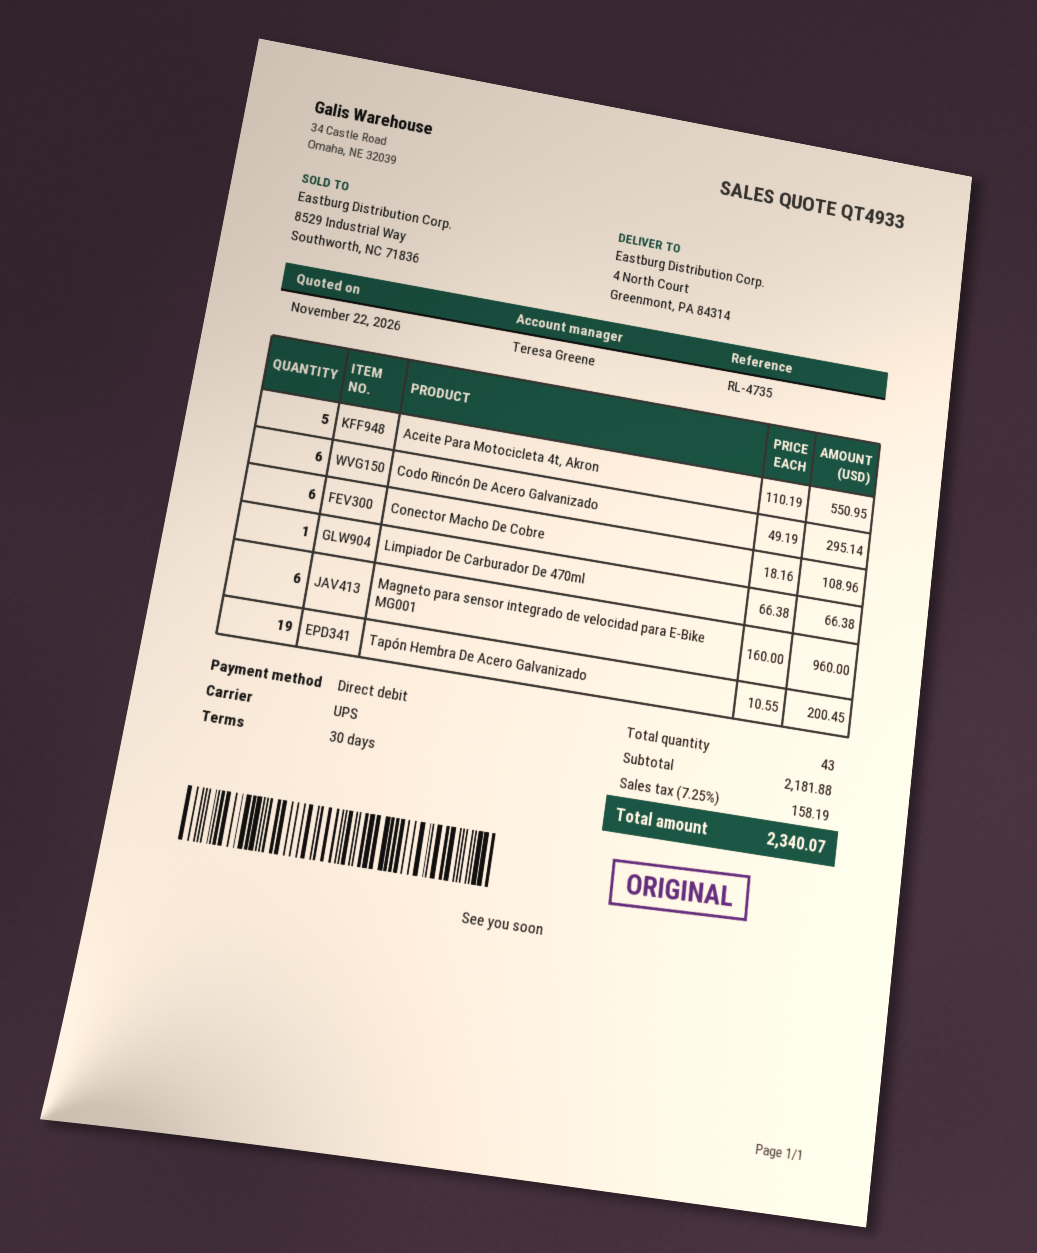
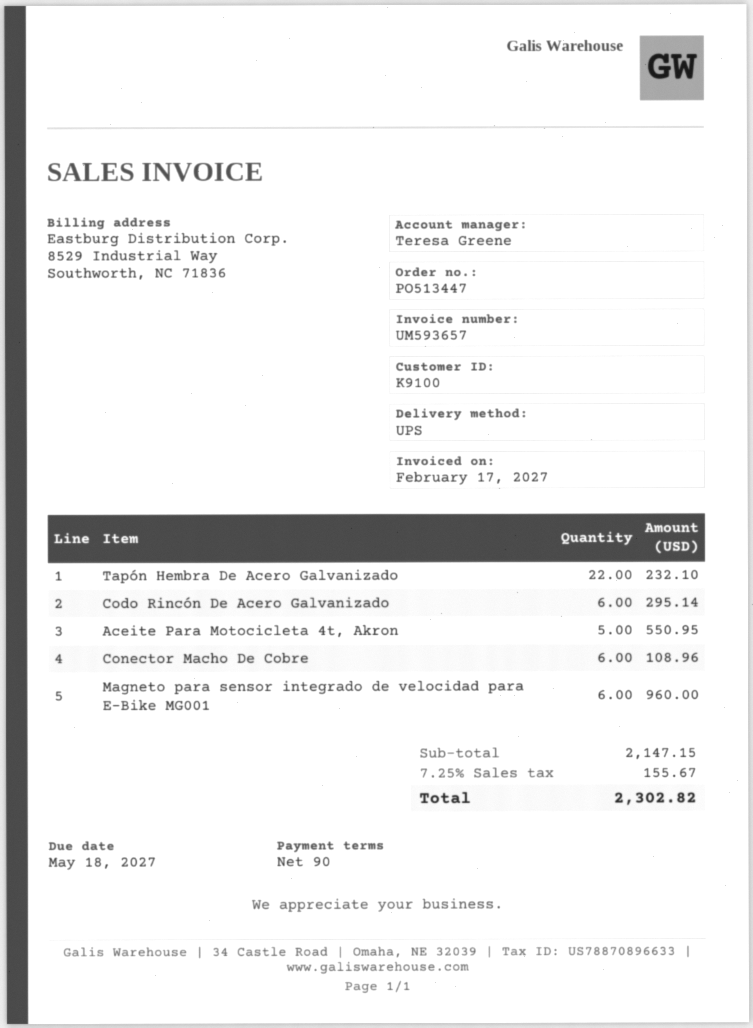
payment terms: 30 days -> 90 days
Limpiador De Carburador De 470ml: 1 for 66.38 -> none
Tapón Hembra De Acero Galvanizado: 19 for 200.45 -> 22 for 232.10
subtotal: 2181.88 -> 2147.15
tax: 7.25% = 158.19 -> 7.25% = 155.67
total: 2340.07 -> 2302.82

